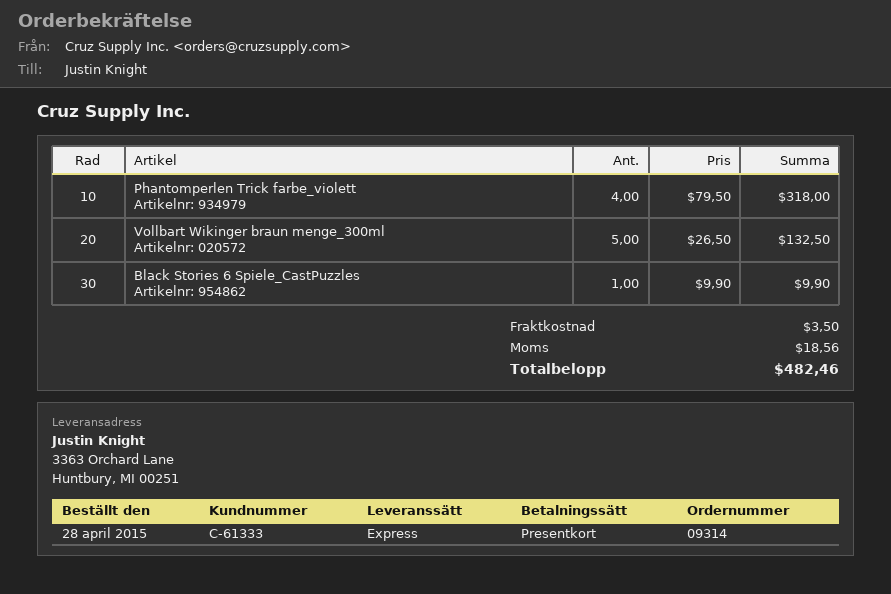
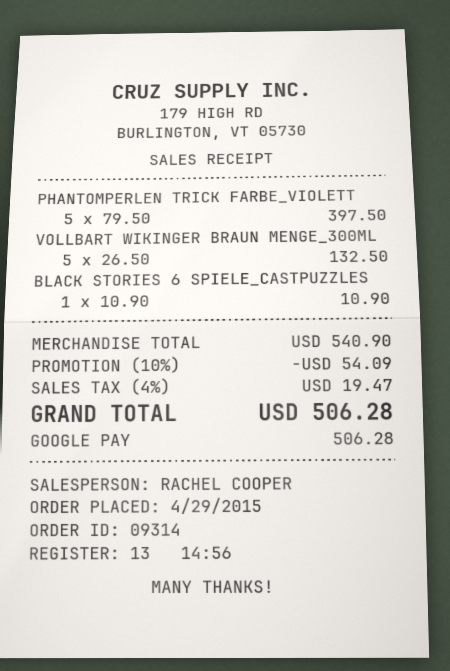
order date: 2015-04-28 -> 2015-04-29
payment method: gift card -> Google Pay
Phantomperlen Trick farbe_violett: 4 x 79.50 = 318.00 -> 5 x 79.50 = 397.50
Black Stories 6 Spiele_CastPuzzles: 1 x 9.90 = 9.90 -> 1 x 10.90 = 10.90
discount: none -> 10% = 54.09
shipping: 3.50 -> none
tax: 18.56 -> 19.47
total: 482.46 -> 506.28

